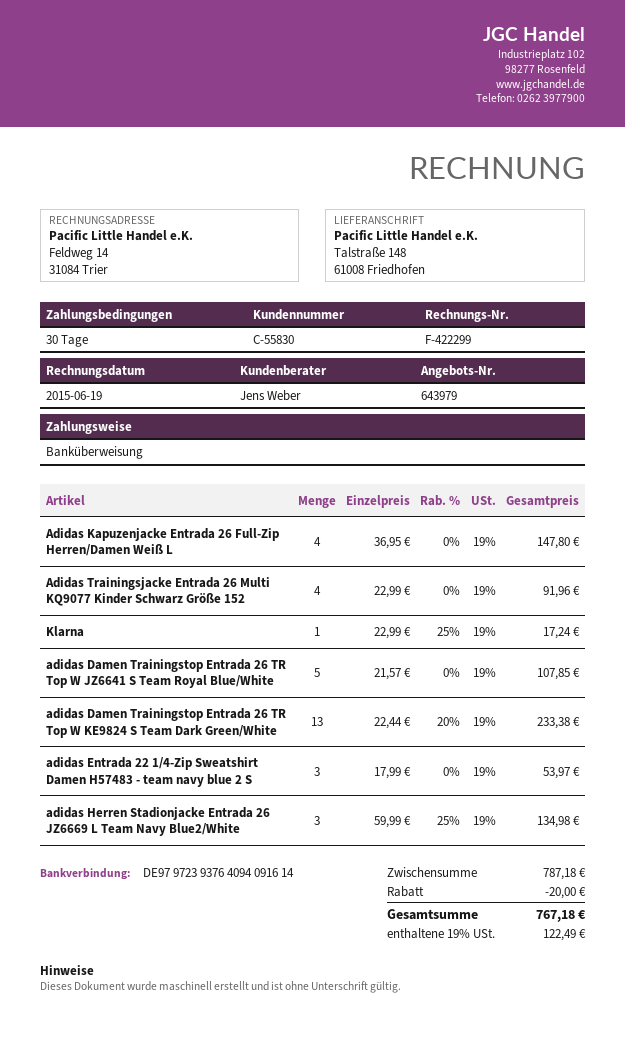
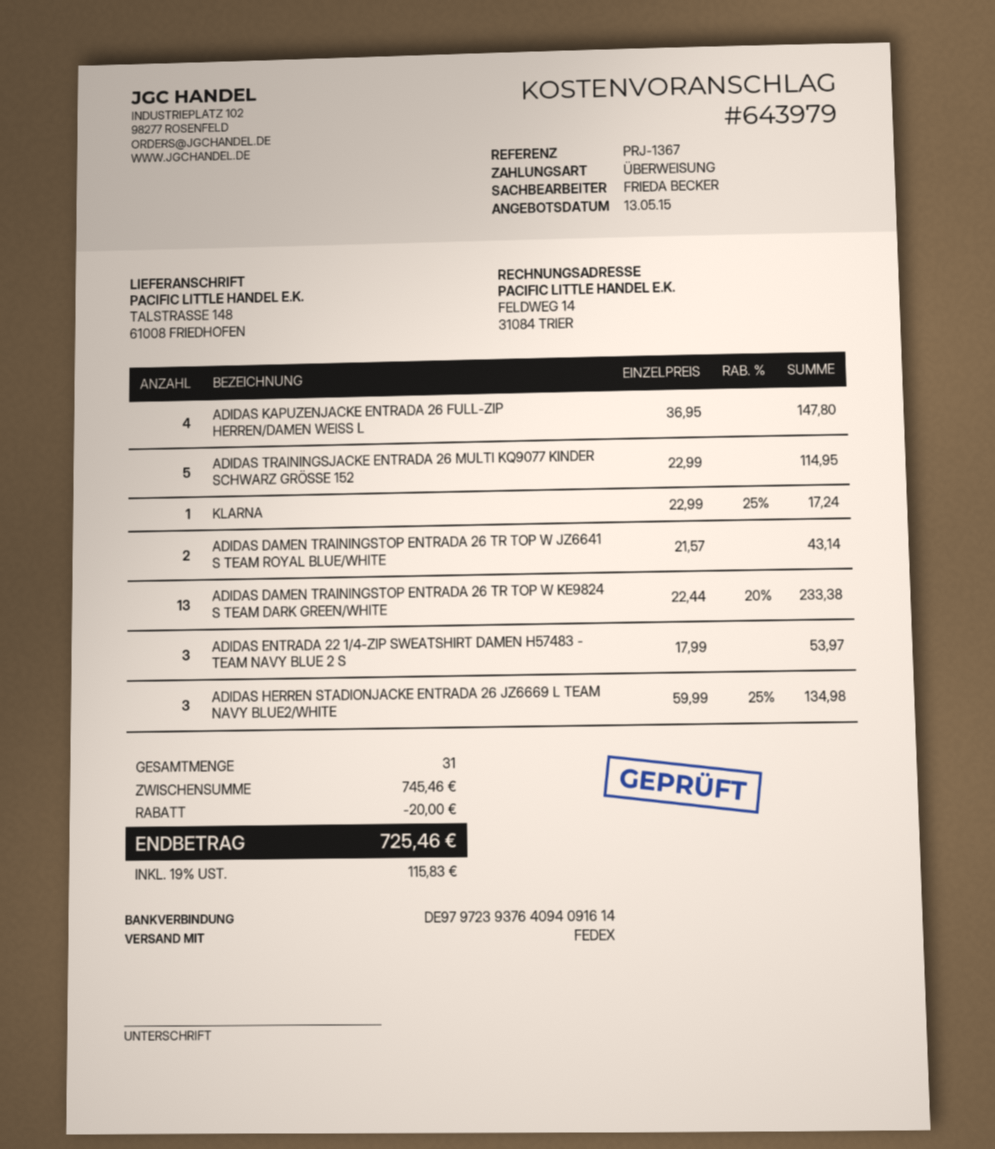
sales rep: Jens Weber -> FRIEDA BECKER
Adidas Trainingsjacke Entrada 26 Multi KQ9077 Kinder Schwarz Größe 152: 4 x 22.99 = 91.96 -> 5 x 22.99 = 114.95
adidas Damen Trainingstop Entrada 26 TR Top W JZ6641 S Team Royal Blue/White: 5 x 21.57 = 107.85 -> 2 x 21.57 = 43.14
subtotal: 787.18 -> 745.46
tax: 19% = 122.49 -> 19% = 115.83
total: 767.18 -> 725.46

